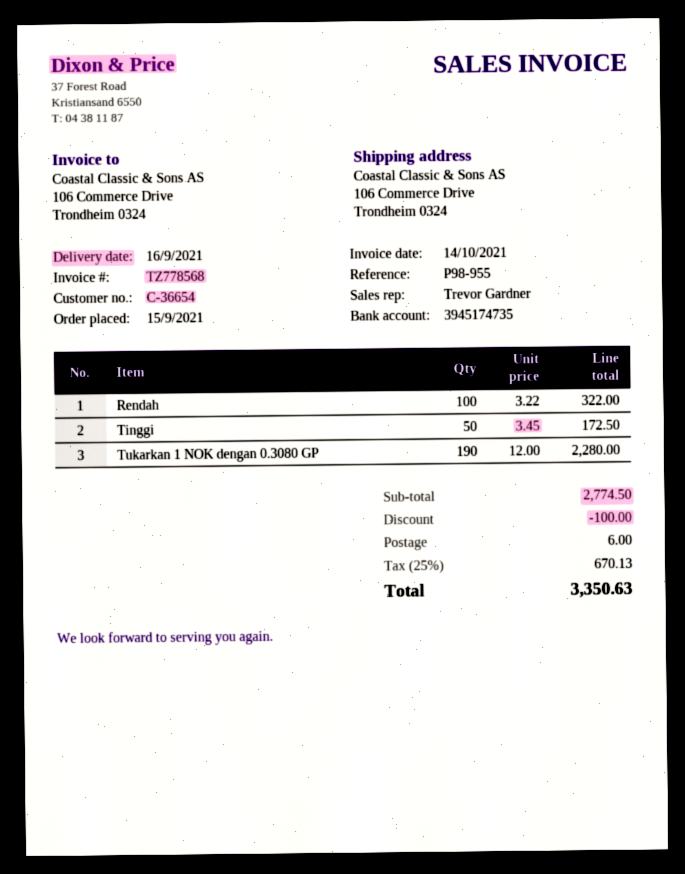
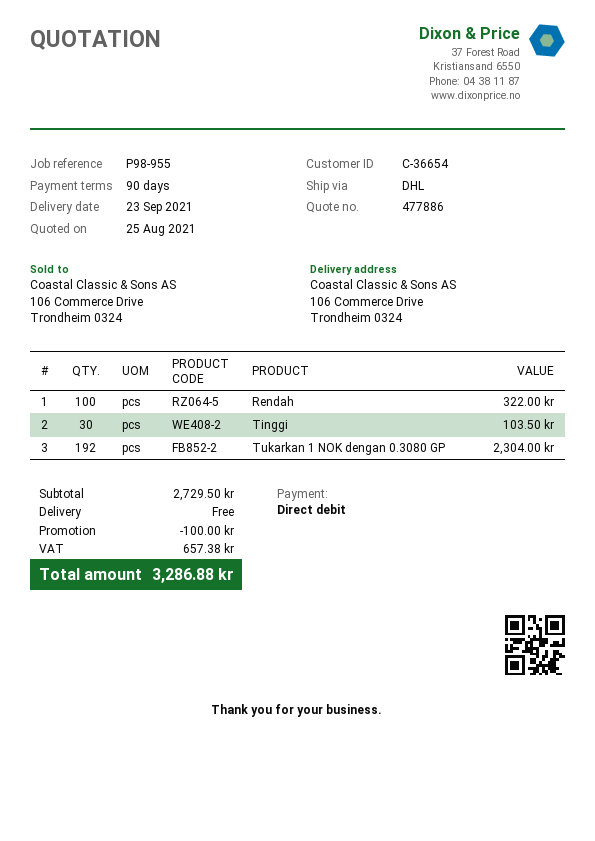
delivery date: 2021-09-16 -> 2021-09-23
Tinggi: 50 for 172.50 -> 30 for 103.50
Tukarkan 1 NOK dengan 0.3080 GP: 190 for 2280.00 -> 192 for 2304.00
subtotal: 2774.50 -> 2729.50
shipping: 6.00 -> 0.00
tax: 670.13 -> 657.38
total: 3350.63 -> 3286.88

